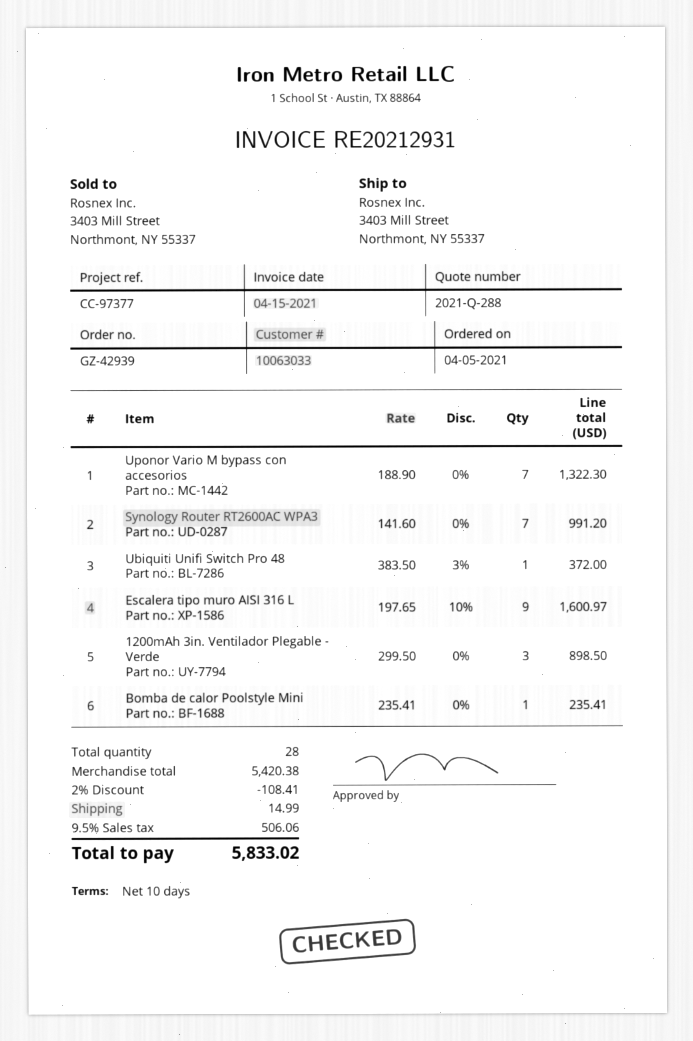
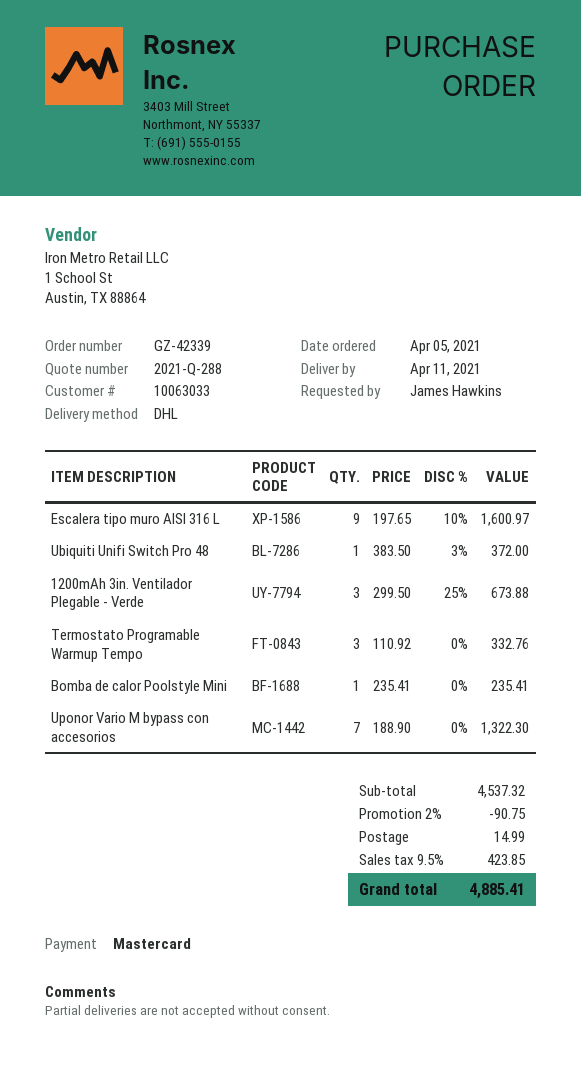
order number: GZ-42939 -> GZ-42339
Synology Router RT2600AC WPA3: 7 x 141.60 = 991.20 -> none
1200mAh 3in. Ventilador Plegable - Verde: 3 x 299.50 = 898.50 -> 3 x 299.50 - 25% = 673.88
Termostato Programable Warmup Tempo: none -> 3 x 110.92 = 332.76
subtotal: 5420.38 -> 4537.32
discount: 2% = 108.41 -> 2% = 90.75
tax: 9.5% = 506.06 -> 9.5% = 423.85
total: 5833.02 -> 4885.41

